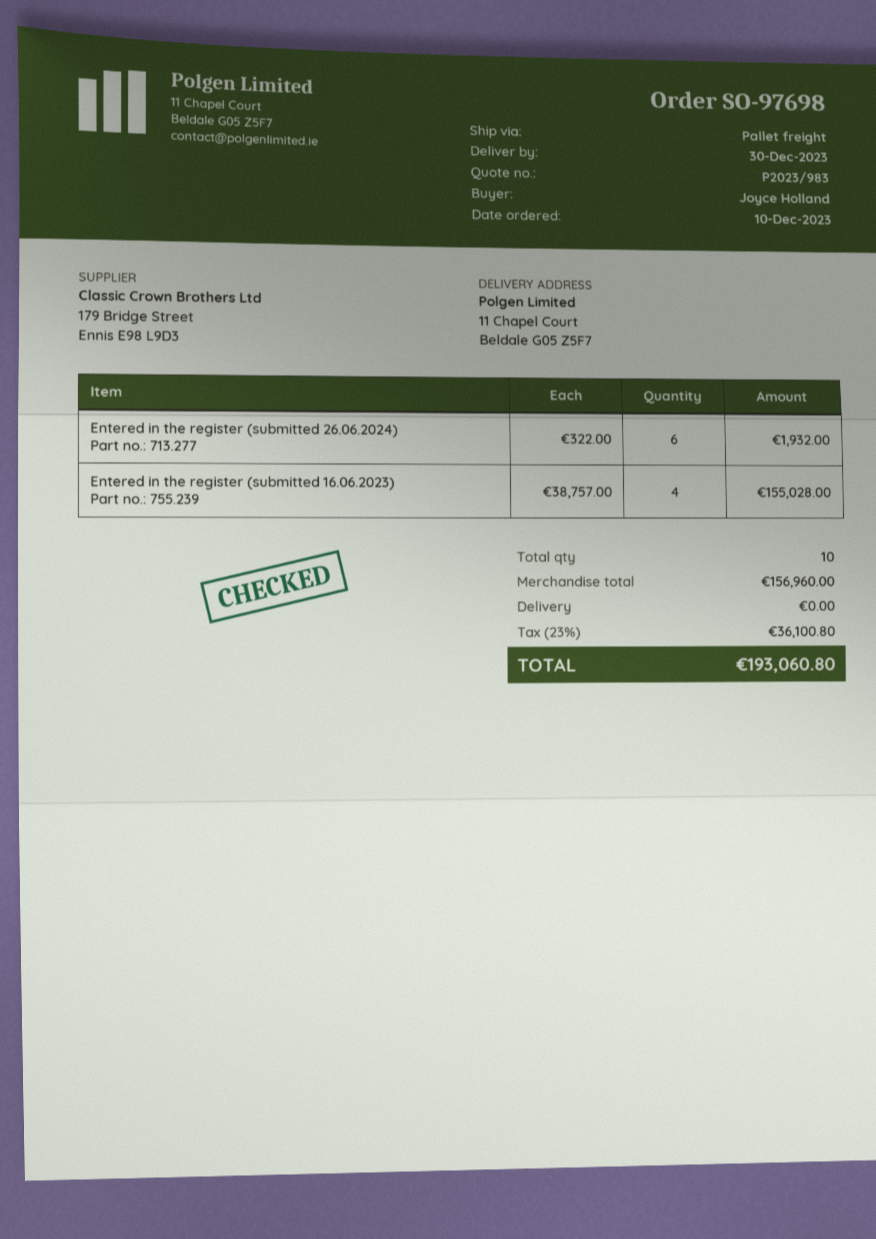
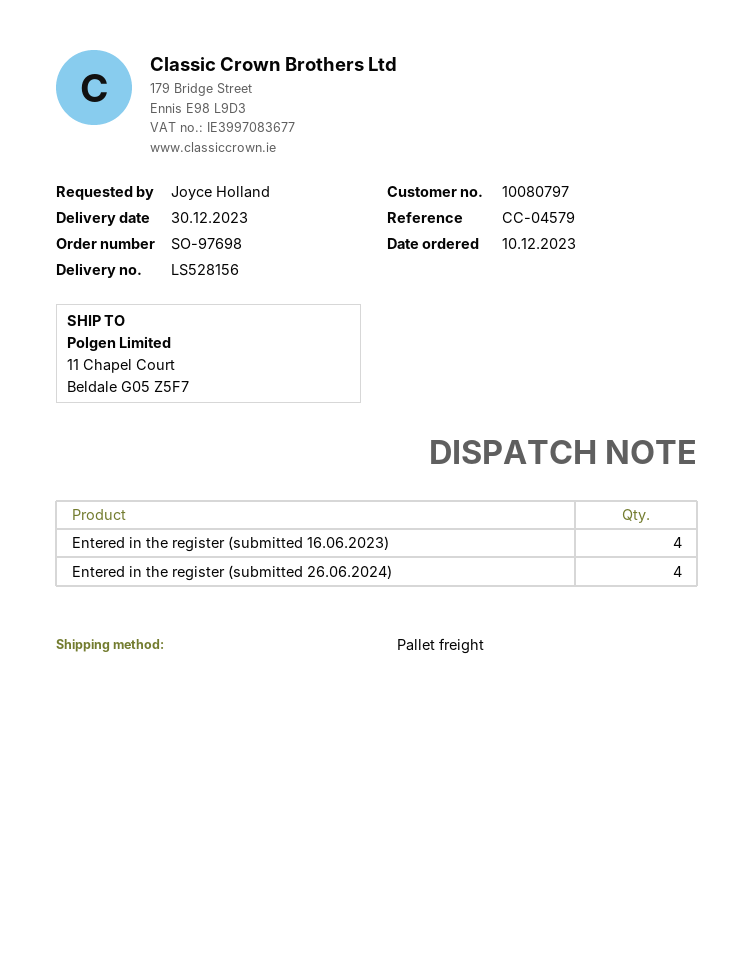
Entered in the register (submitted 26.06.2024): 6 -> 4

